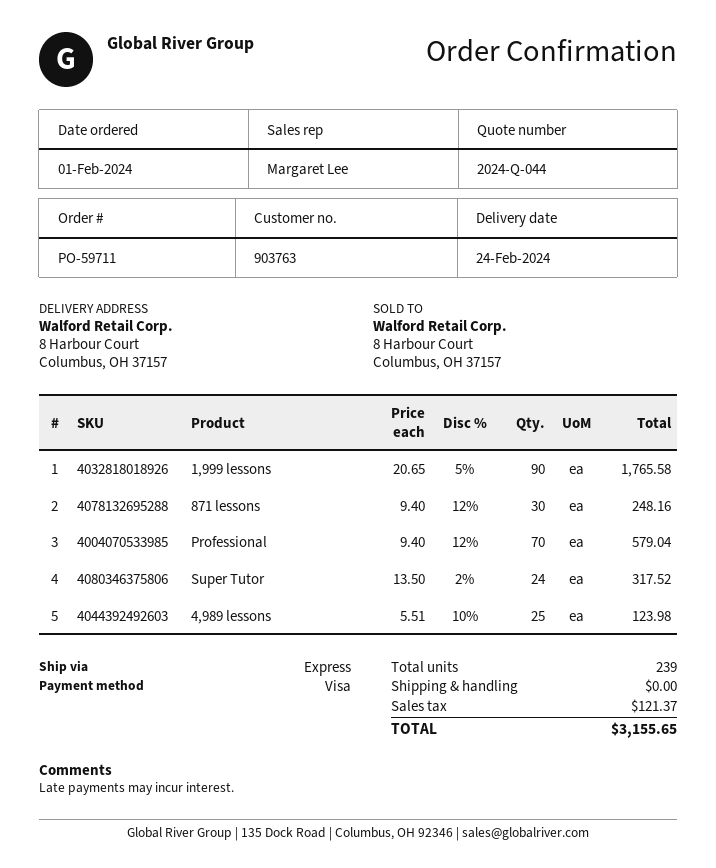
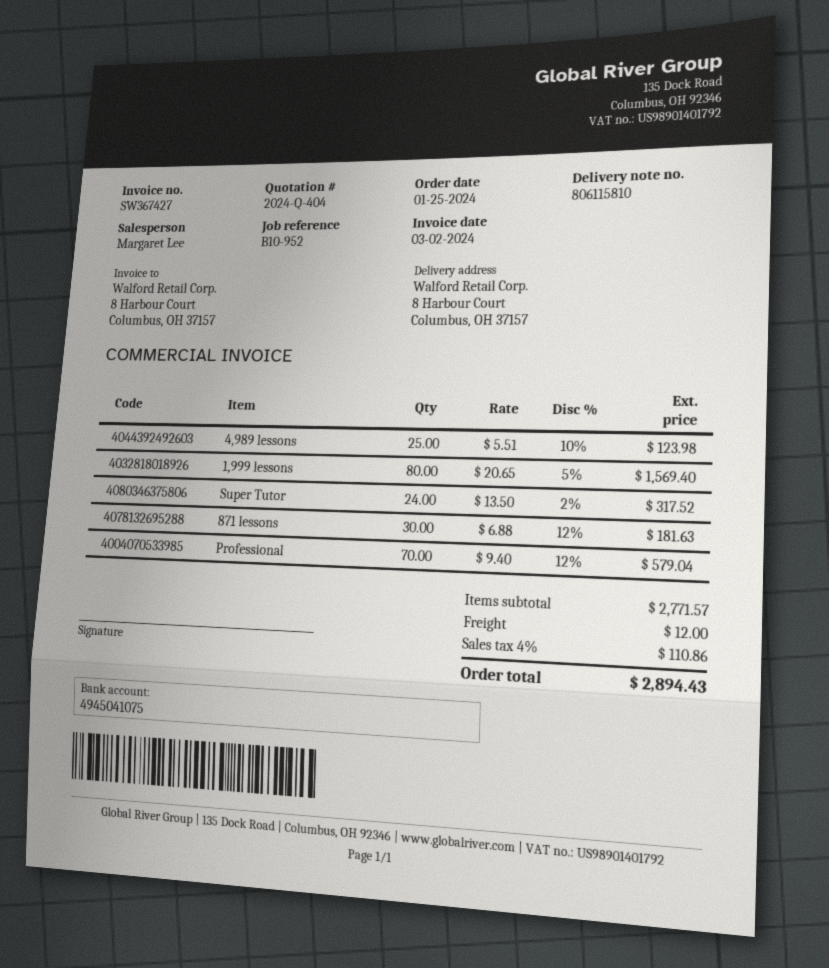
quote number: 2024-Q-044 -> 2024-Q-404
order date: 2024-02-01 -> 2024-01-25
1,999 lessons: 90 x 20.65 - 5% = 1765.58 -> 80 x 20.65 - 5% = 1569.40
871 lessons: 30 x 9.40 - 12% = 248.16 -> 30 x 6.88 - 12% = 181.63
shipping: 0.00 -> 12.00
tax: 121.37 -> 110.86
total: 3155.65 -> 2894.43

